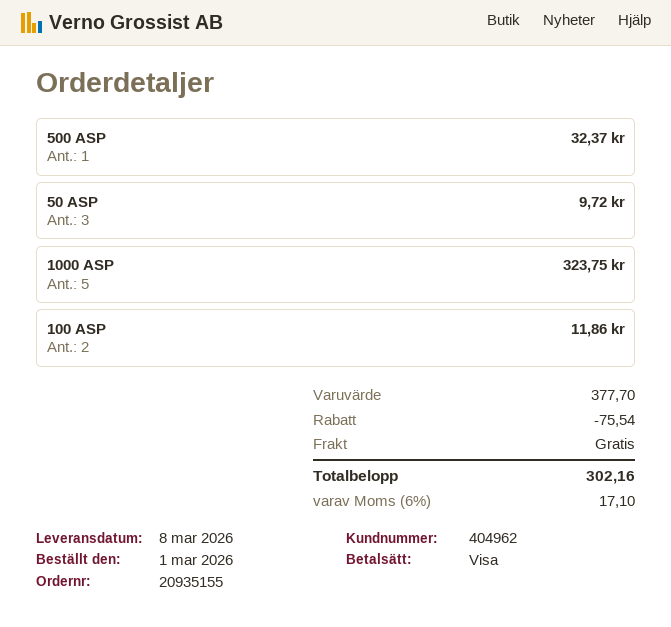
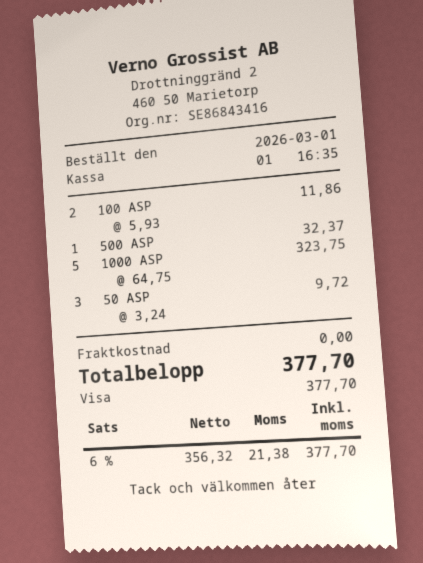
discount: 75.54 -> none
tax: 6% = 17.10 -> 6% = 21.38
total: 302.16 -> 377.70

